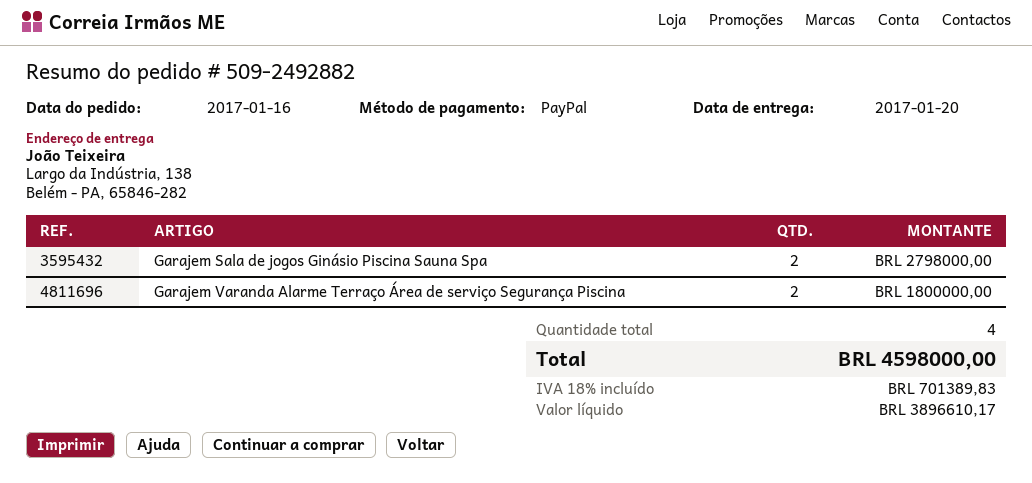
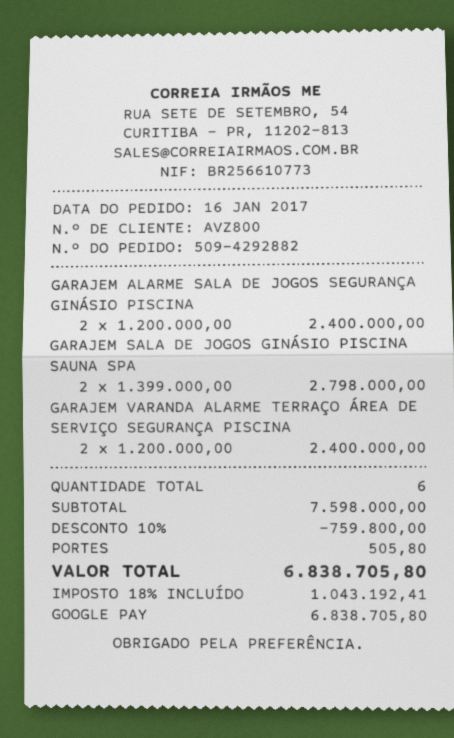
order number: 509-2492882 -> 509-4292882
payment method: PayPal -> Google Pay
Garajem Varanda Alarme Terraço Área de serviço Segurança Piscina: 2 for 1800000.00 -> 2 for 2400000.00
GARAJEM ALARME SALA DE JOGOS SEGURANÇA GINÁSIO PISCINA: none -> 2 for 2400000.00
total quantity: 4 -> 6
discount: none -> 10% = 759800.00
shipping: none -> 505.80
tax: 18% = 701389.83 -> 18% = 1043192.41
total: 4598000.00 -> 6838705.80

